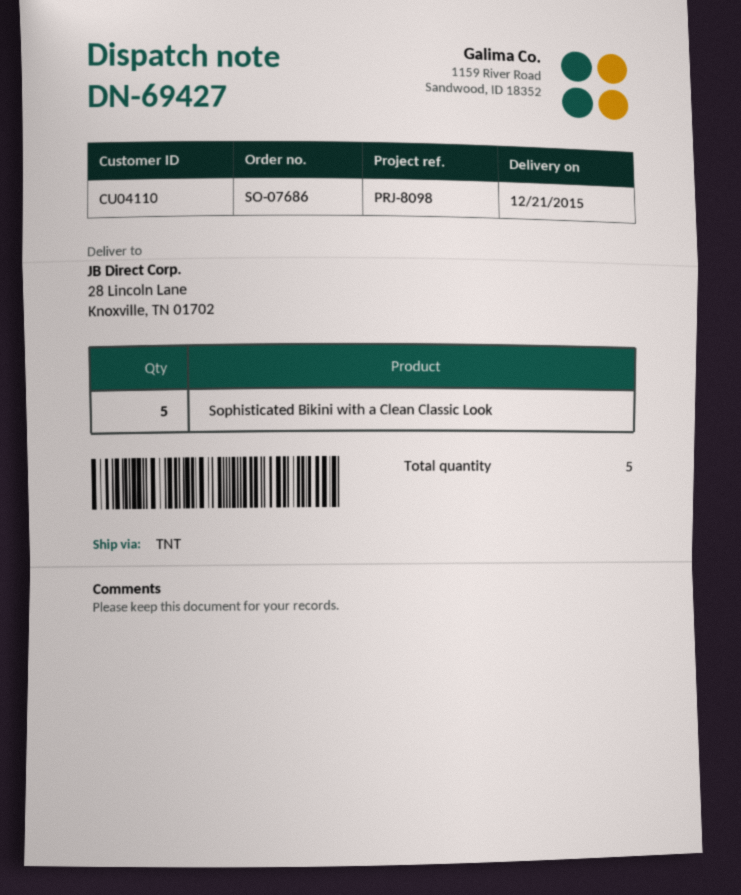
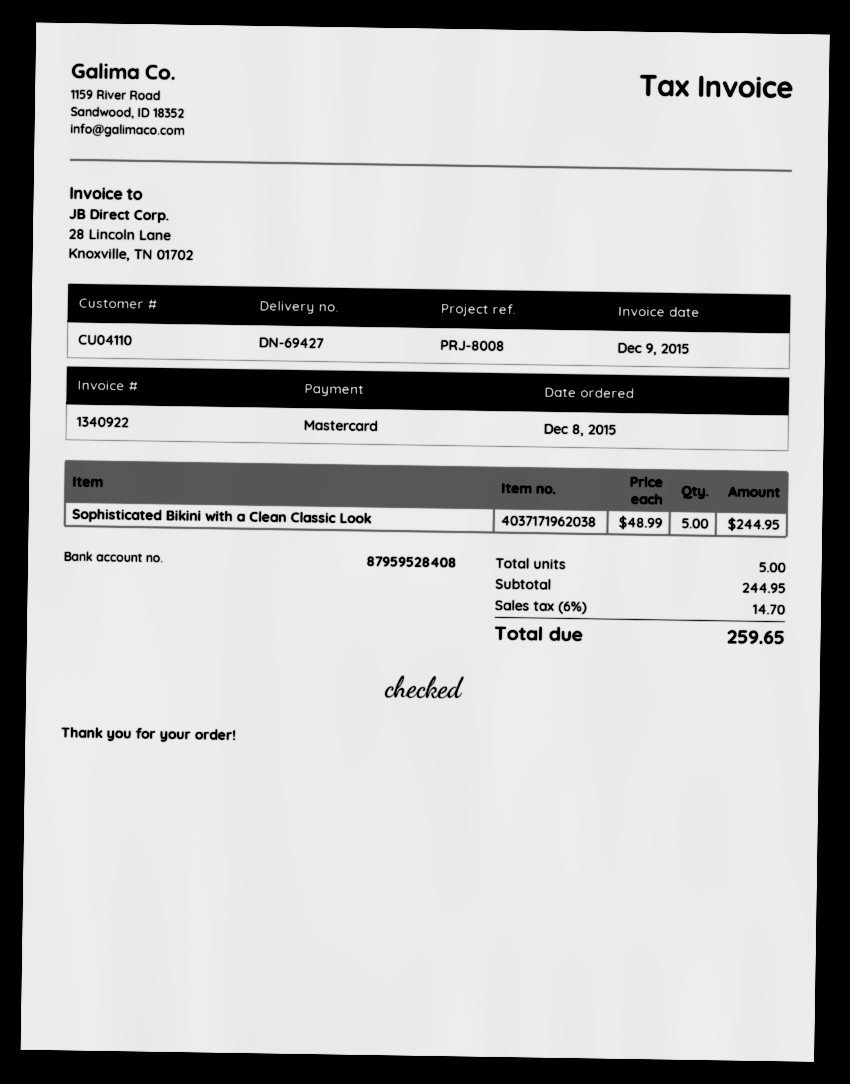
reference: PRJ-8098 -> PRJ-8008

